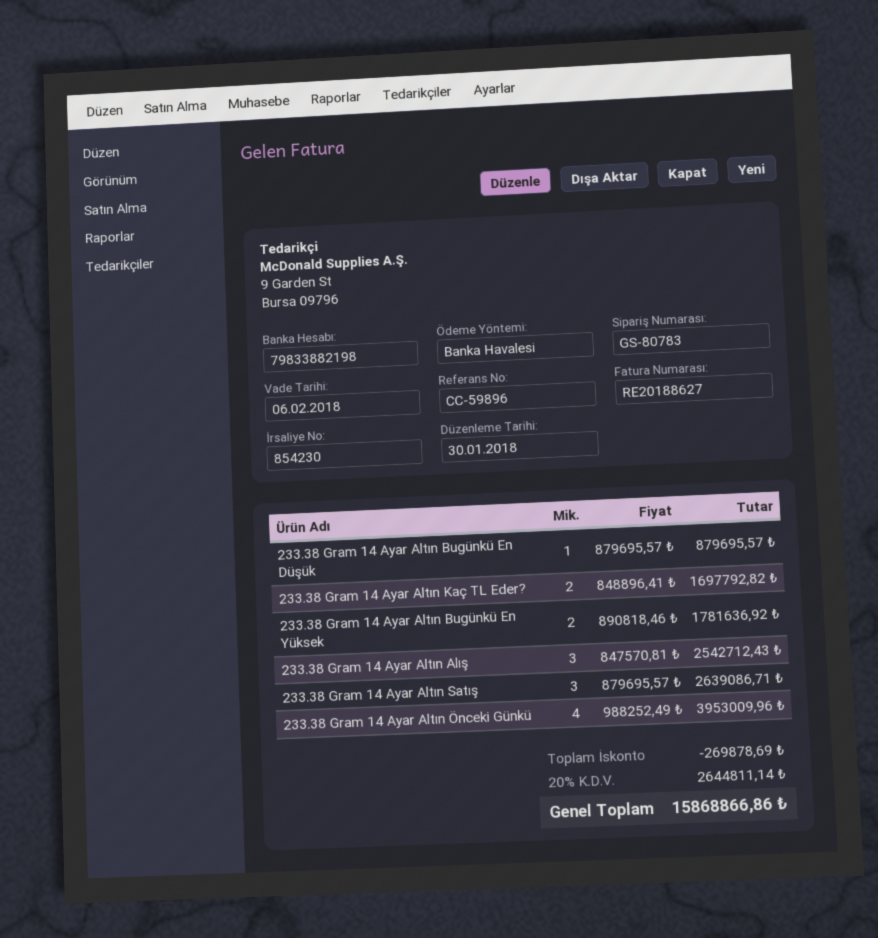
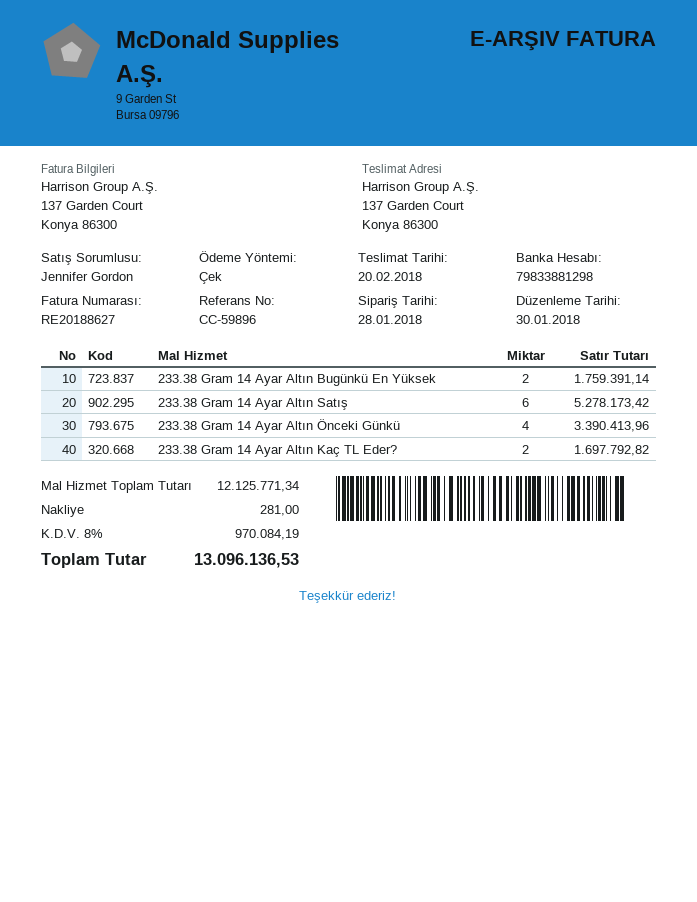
payment method: bank transfer -> cheque
bank account: 79833882198 -> 79833881298
233.38 Gram 14 Ayar Altın Bugünkü En Düşük: 1 for 879695.57 -> none
233.38 Gram 14 Ayar Altın Bugünkü En Yüksek: 2 for 1781636.92 -> 2 for 1759391.14
233.38 Gram 14 Ayar Altın Alış: 3 for 2542712.43 -> none
233.38 Gram 14 Ayar Altın Satış: 3 for 2639086.71 -> 6 for 5278173.42
233.38 Gram 14 Ayar Altın Önceki Günkü: 4 for 3953009.96 -> 4 for 3390413.96
discount: 269878.69 -> none
shipping: none -> 281.00
tax: 20% = 2644811.14 -> 8% = 970084.19
total: 15868866.86 -> 13096136.53

